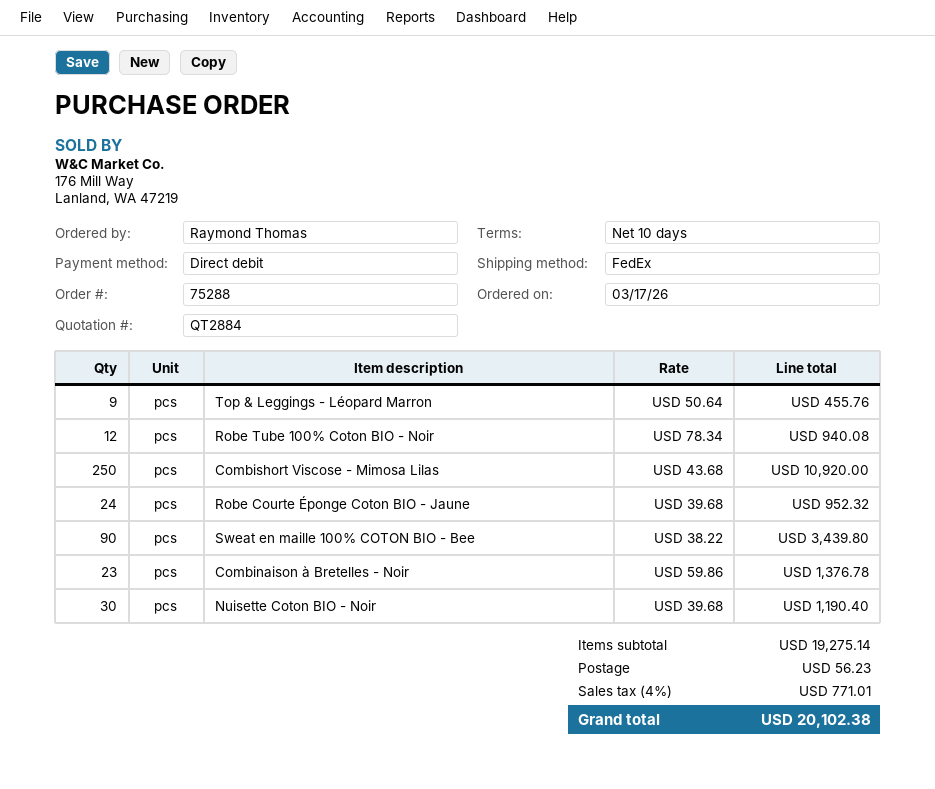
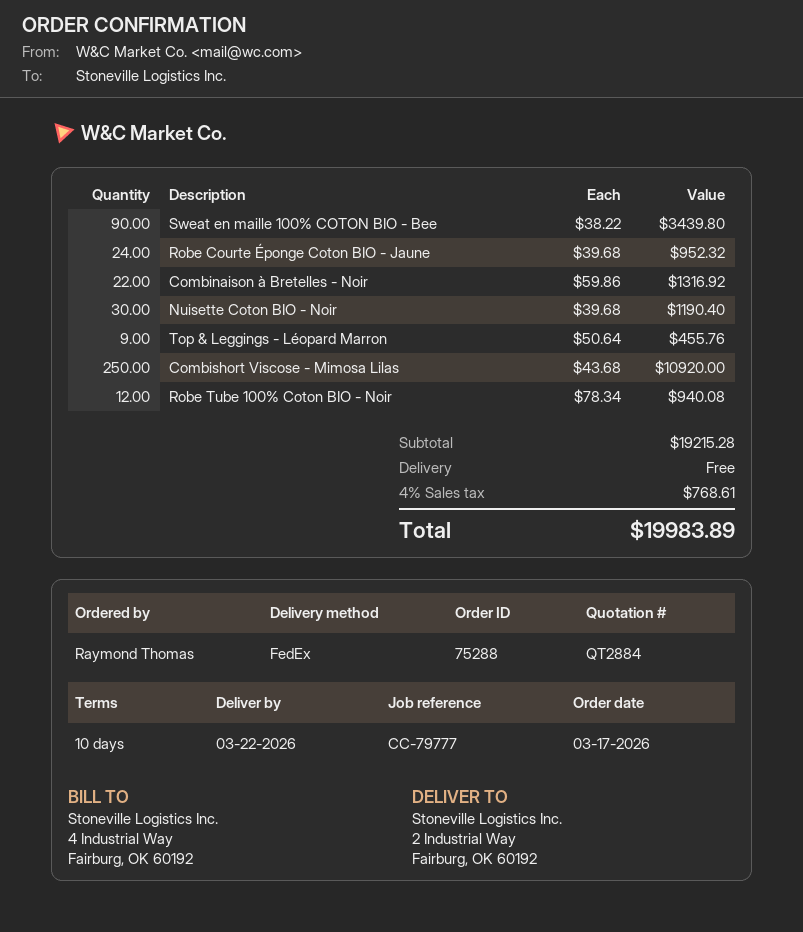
Combinaison à Bretelles - Noir: 23 x 59.86 = 1376.78 -> 22 x 59.86 = 1316.92
subtotal: 19275.14 -> 19215.28
shipping: 56.23 -> 0.00
tax: 4% = 771.01 -> 4% = 768.61
total: 20102.38 -> 19983.89

